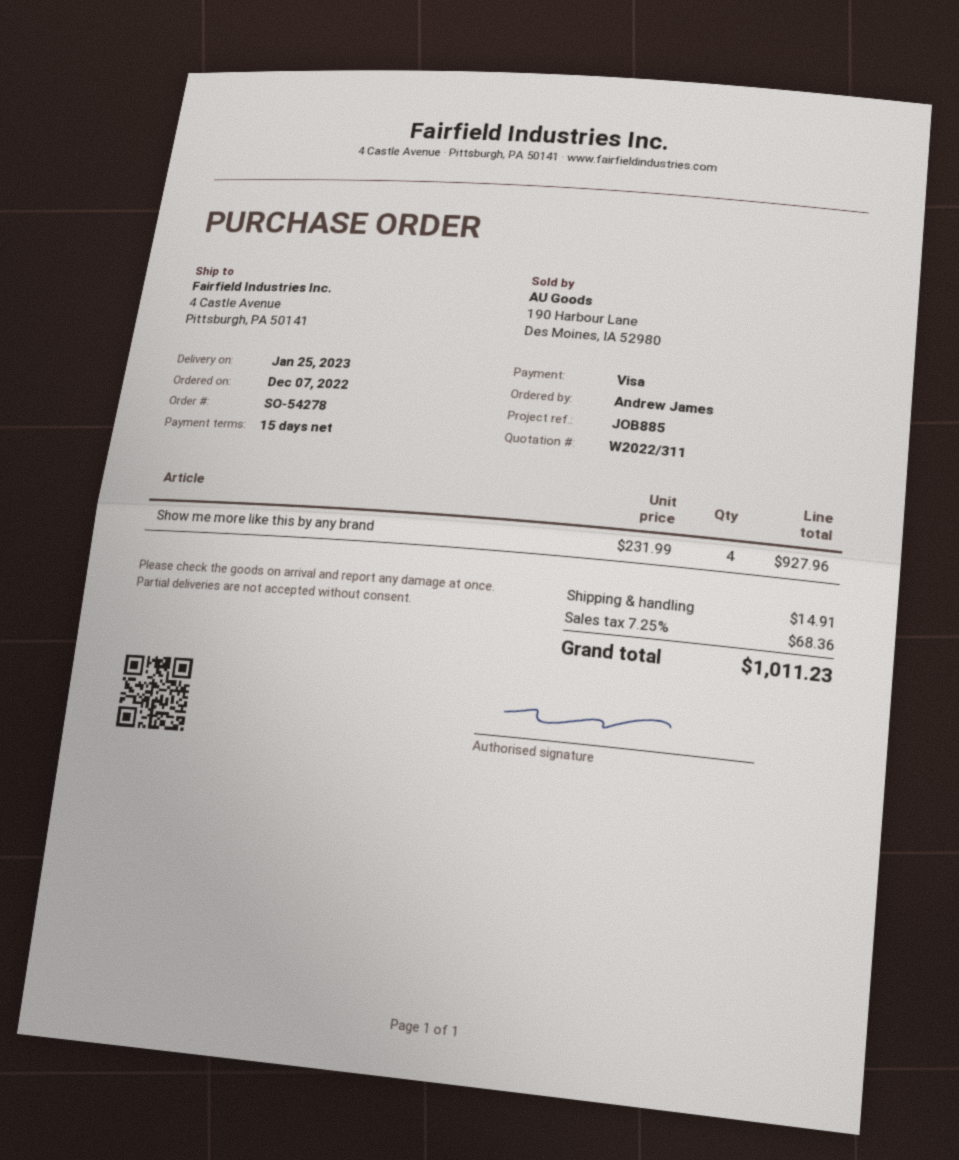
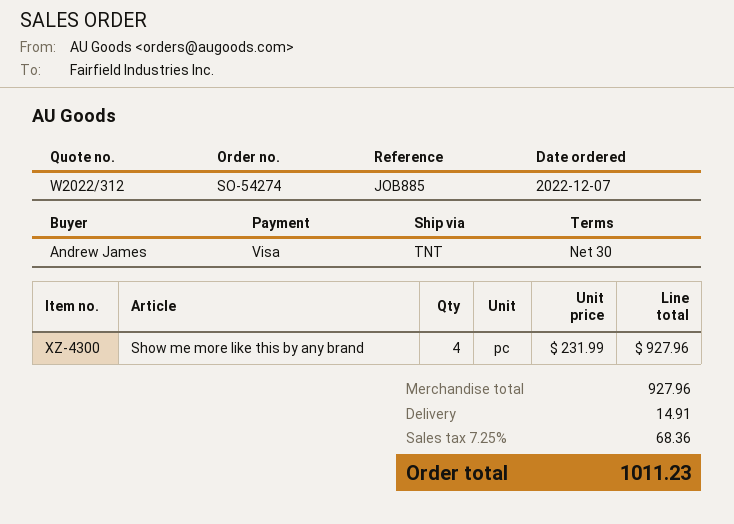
quote number: W2022/311 -> W2022/312
order number: SO-54278 -> SO-54274
payment terms: 15 days -> 30 days

